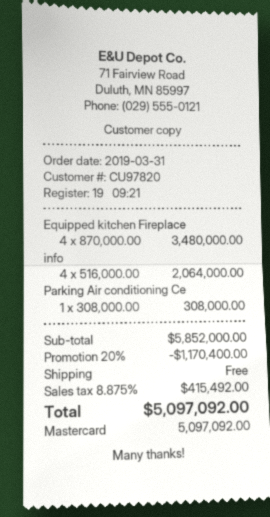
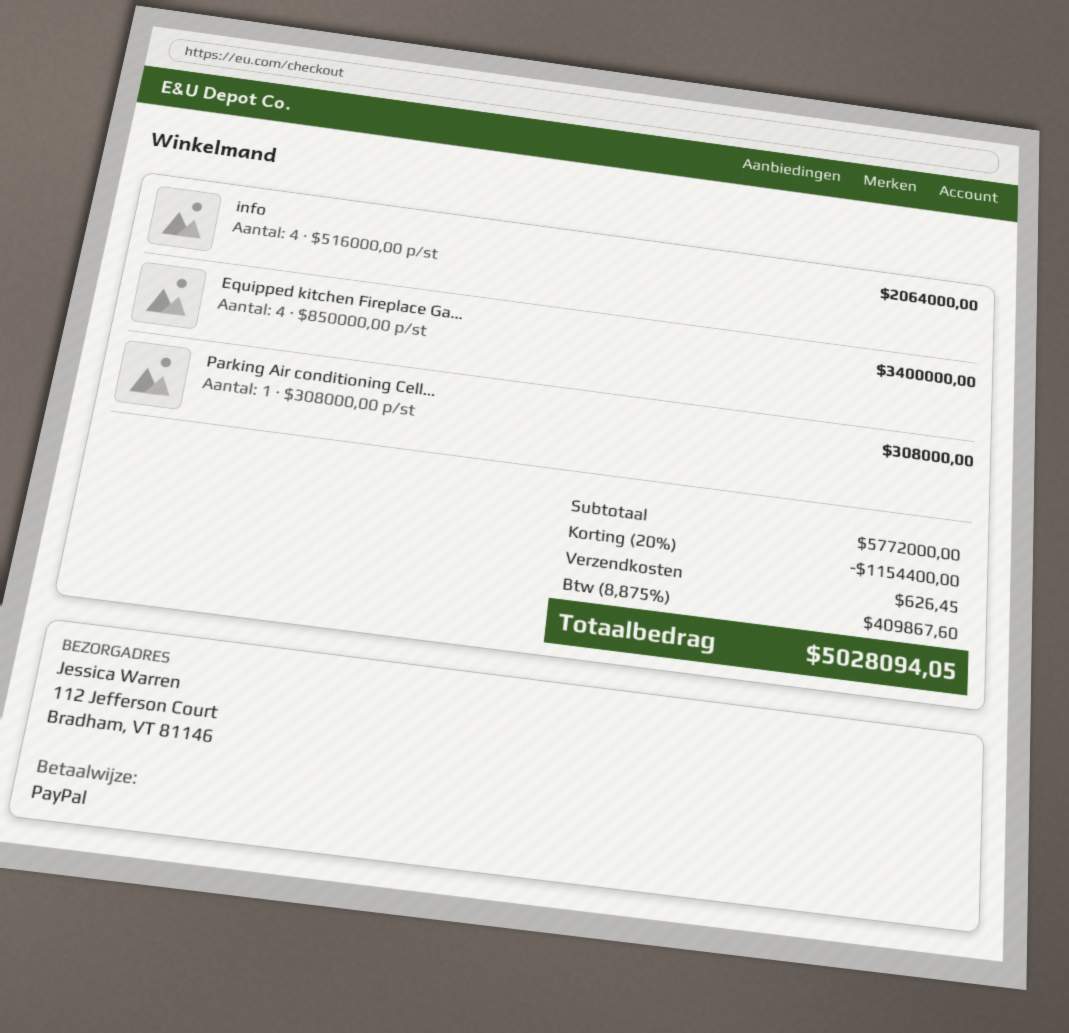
payment method: Mastercard -> PayPal
Equipped kitchen Fireplace: 4 x 870000.00 = 3480000.00 -> 4 x 850000.00 = 3400000.00
subtotal: 5852000.00 -> 5772000.00
discount: 20% = 1170400.00 -> 20% = 1154400.00
shipping: 0.00 -> 626.45
tax: 8.875% = 415492.00 -> 8.875% = 409867.60
total: 5097092.00 -> 5028094.05

